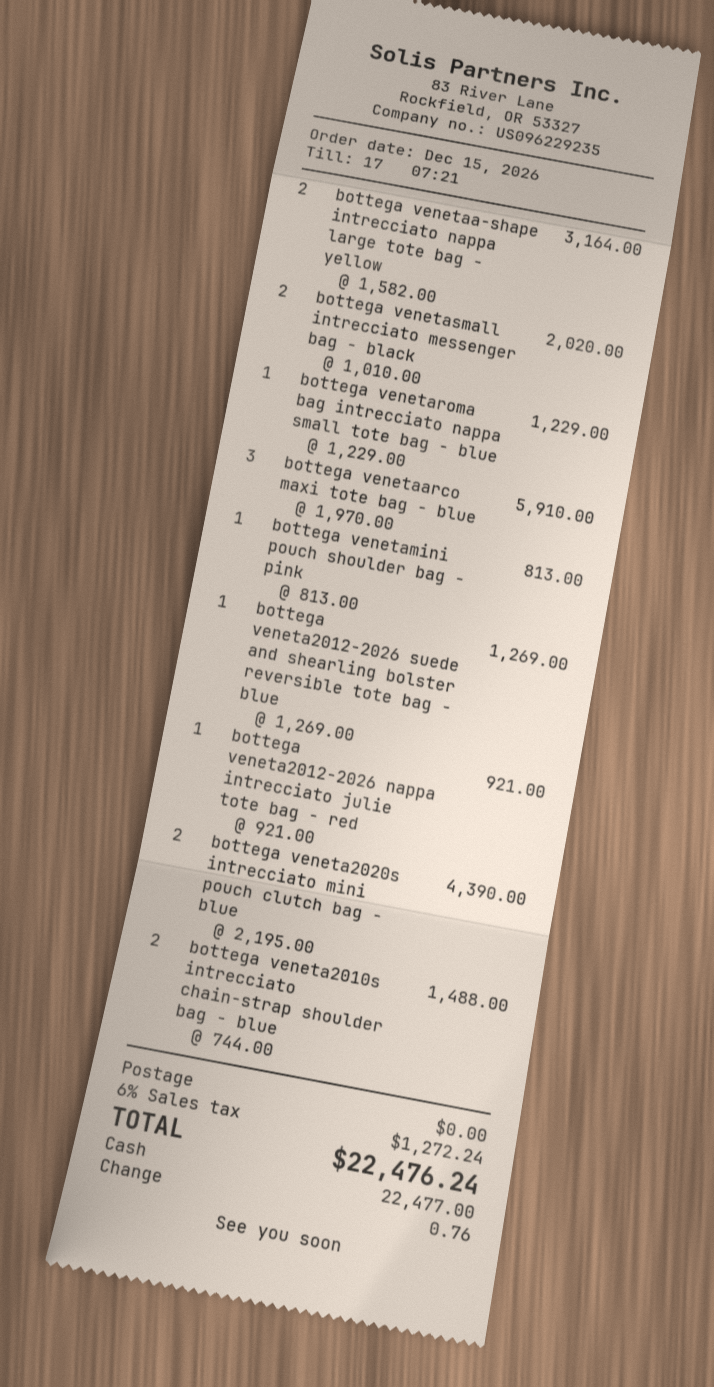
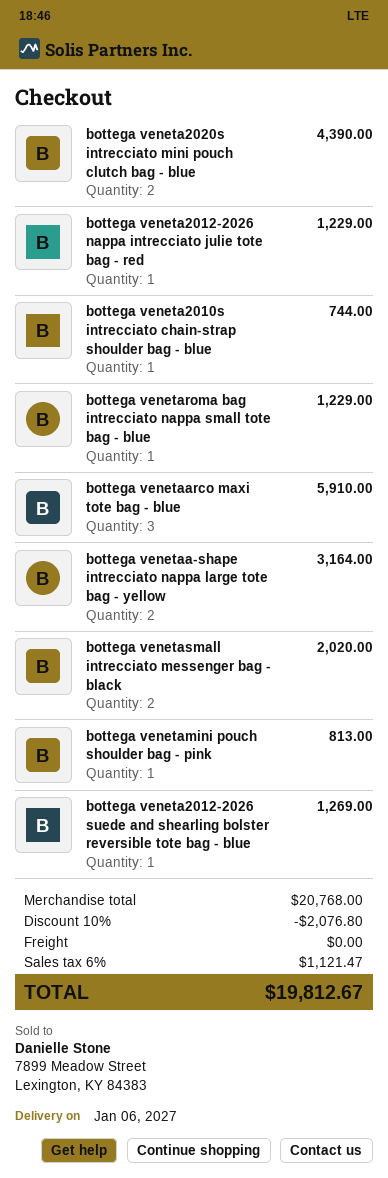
bottega veneta2012-2026 nappa intrecciato julie tote bag - red: 1 for 921.00 -> 1 for 1229.00
bottega veneta2010s intrecciato chain-strap shoulder bag - blue: 2 for 1488.00 -> 1 for 744.00
discount: none -> 10% = 2076.80
tax: 6% = 1272.24 -> 6% = 1121.47
total: 22476.24 -> 19812.67

